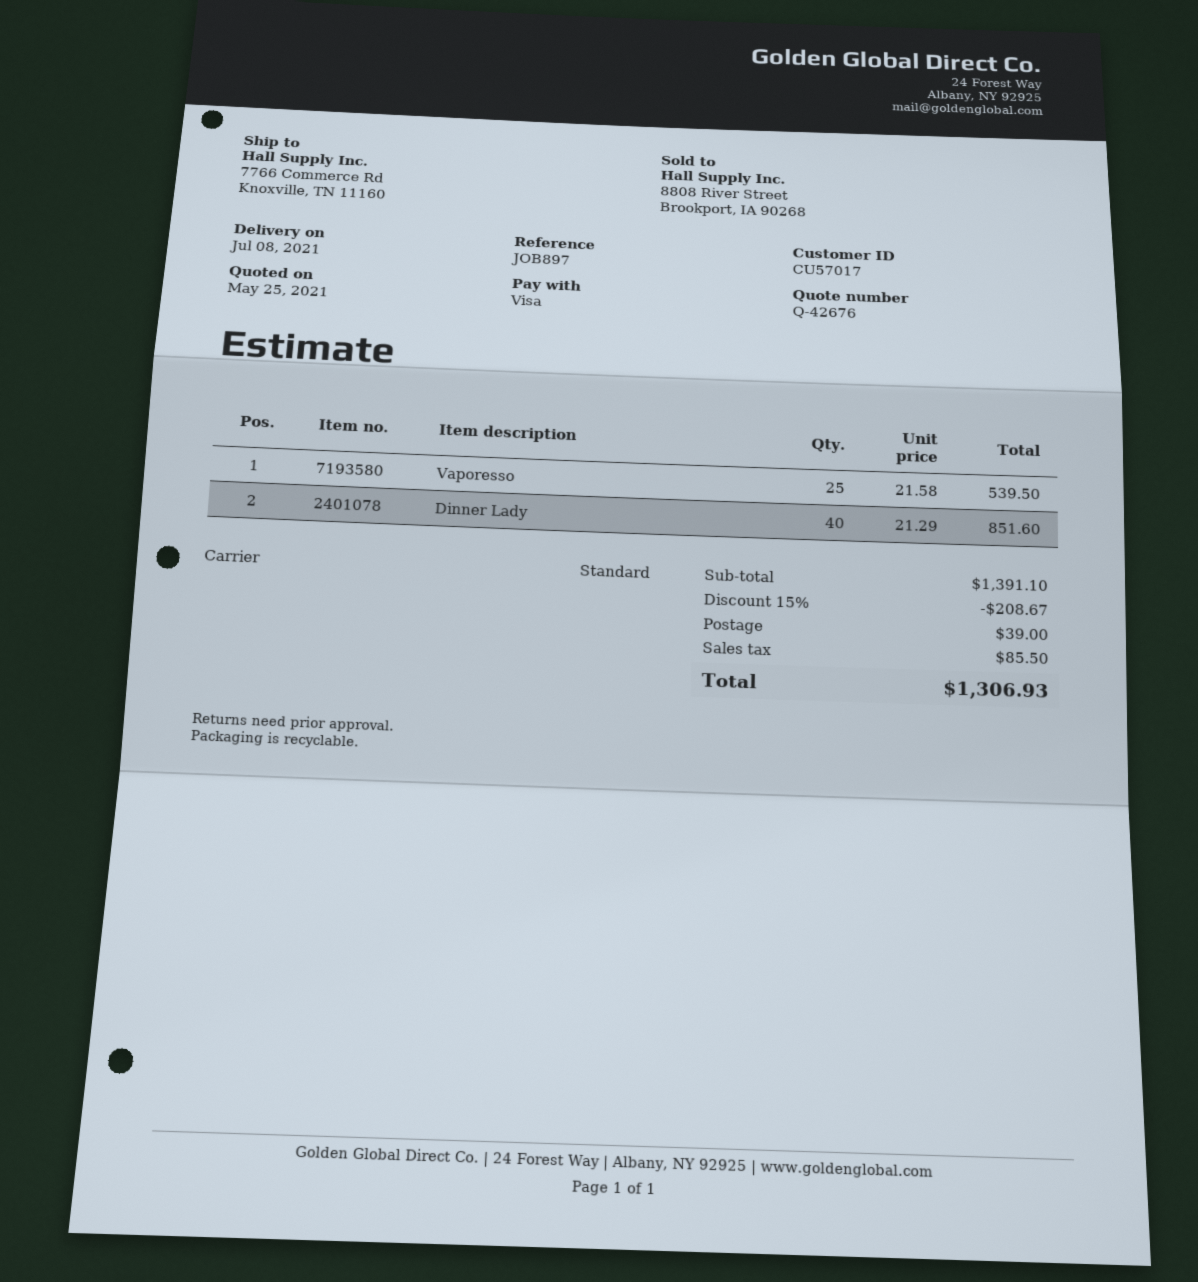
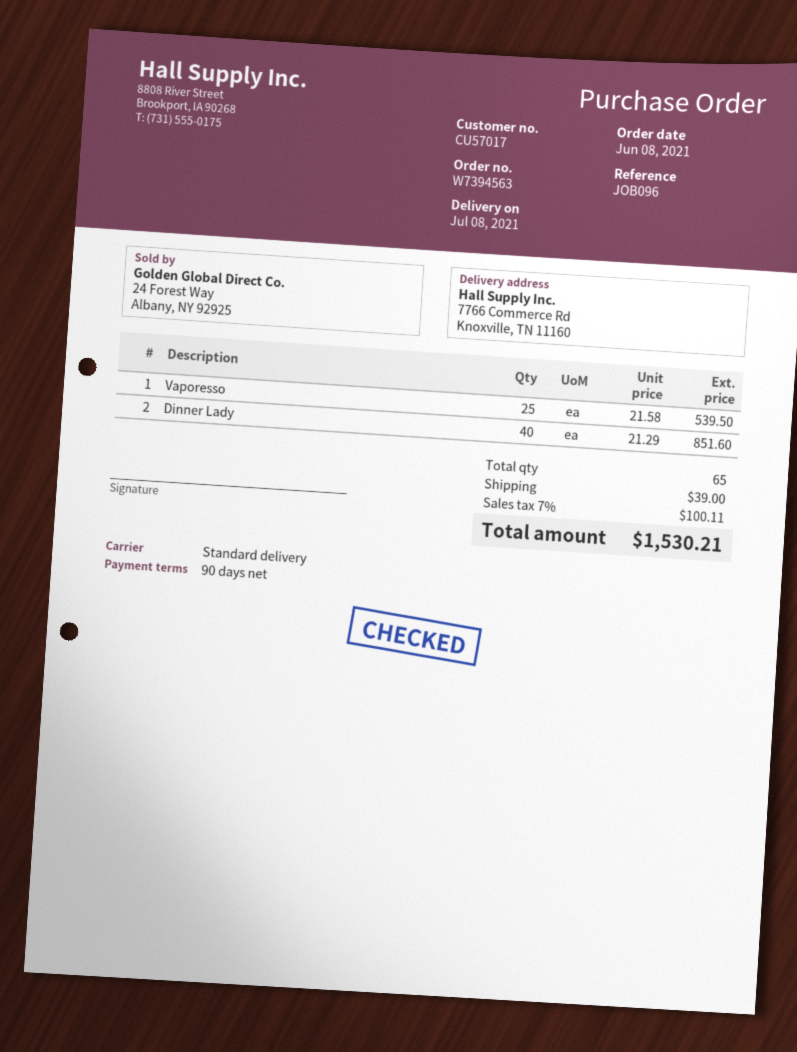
reference: JOB897 -> JOB096
discount: 15% = 208.67 -> none
tax: 85.50 -> 100.11
total: 1306.93 -> 1530.21

